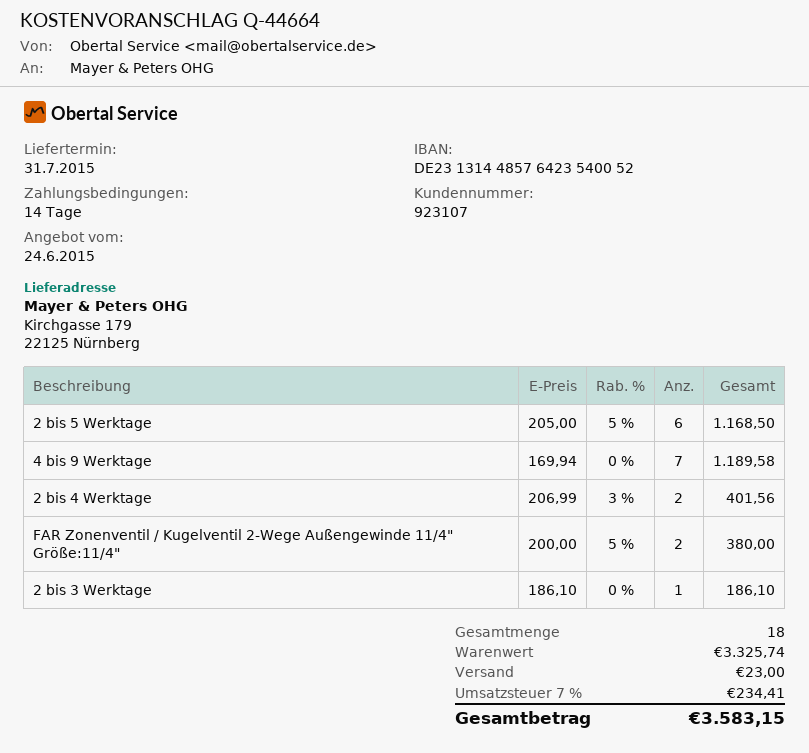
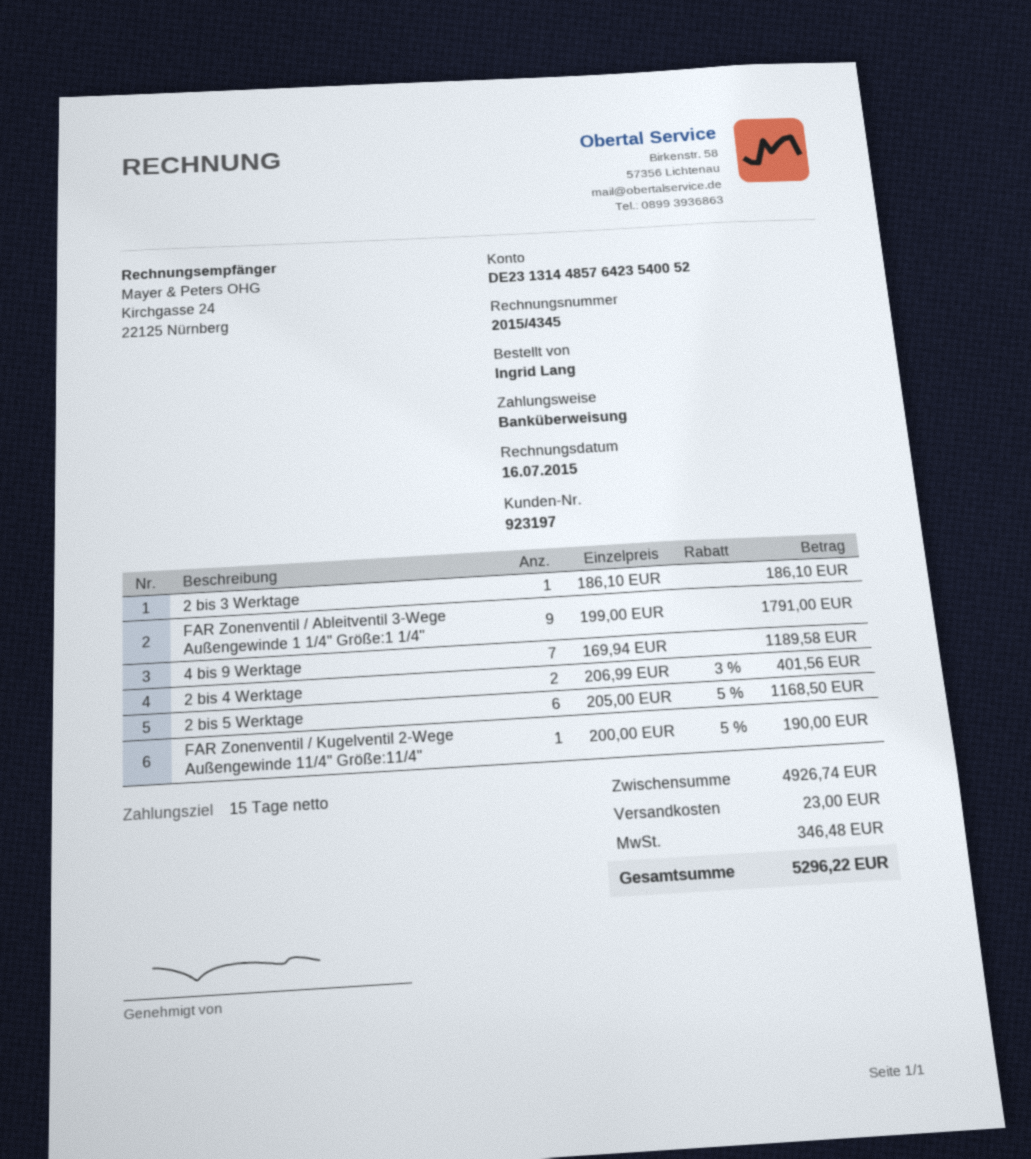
payment terms: 14 days -> 15 days
customer number: 923107 -> 923197
FAR Zonenventil / Kugelventil 2-Wege Außengewinde 11/4" Größe:11/4": 2 x 200.00 - 5% = 380.00 -> 1 x 200.00 - 5% = 190.00
FAR Zonenventil / Ableitventil 3-Wege Außengewinde 1 1/4" Größe:1 1/4": none -> 9 x 199.00 = 1791.00
subtotal: 3325.74 -> 4926.74
tax: 234.41 -> 346.48
total: 3583.15 -> 5296.22

